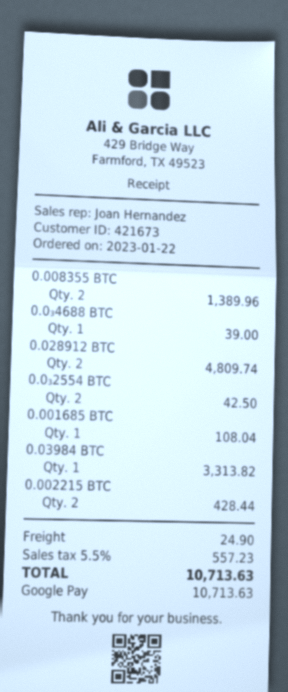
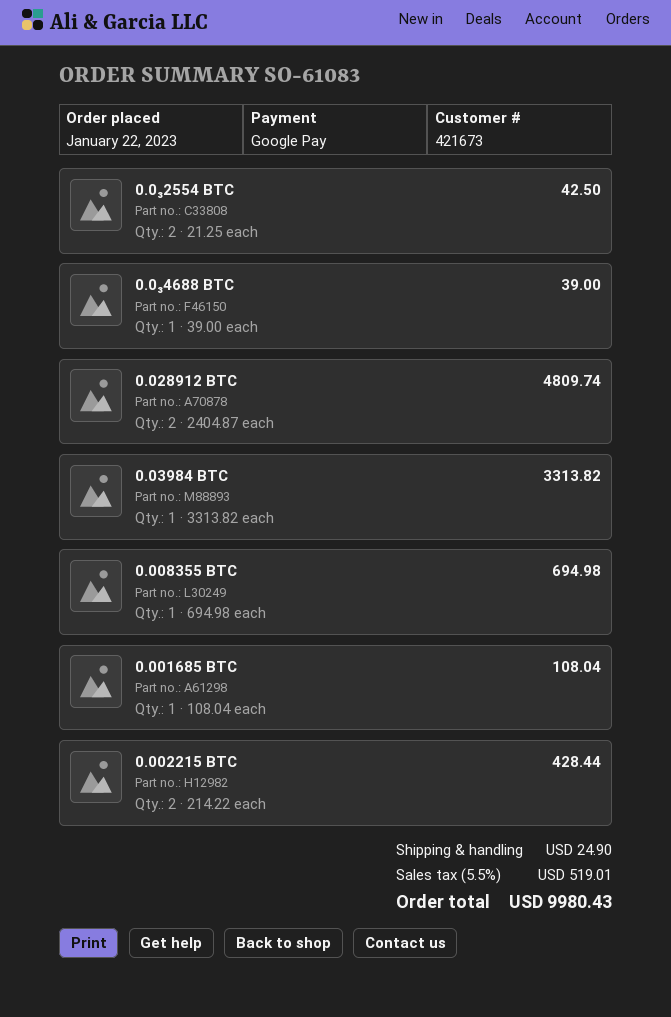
0.008355 BTC: 2 for 1389.96 -> 1 for 694.98
tax: 5.5% = 557.23 -> 5.5% = 519.01
total: 10713.63 -> 9980.43

